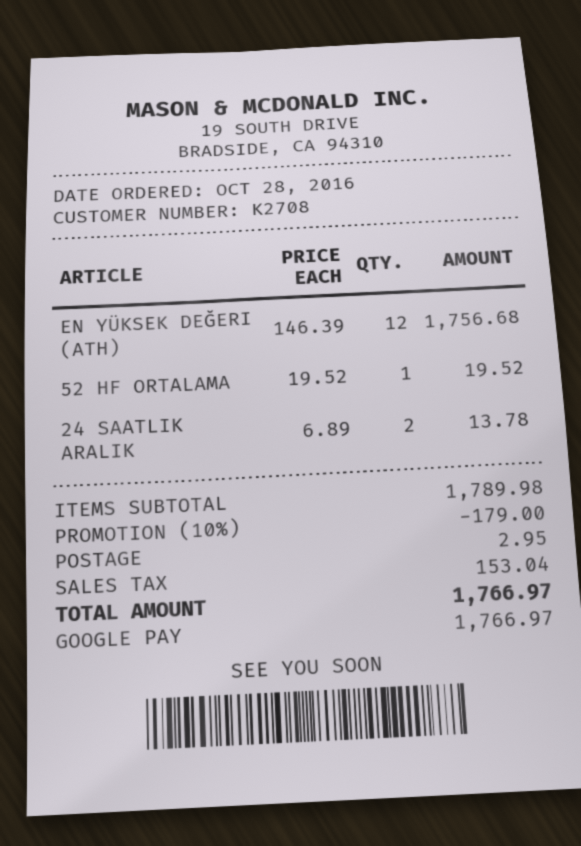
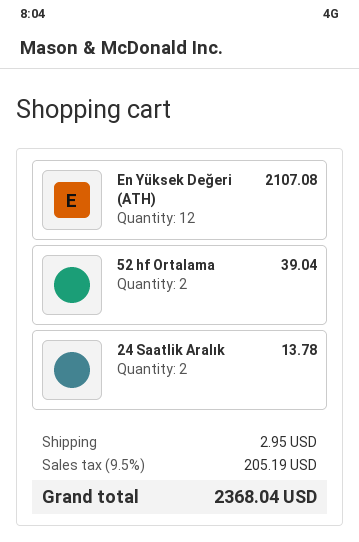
EN YÜKSEK DEĞERI (ATH): 12 for 1756.68 -> 12 for 2107.08
52 HF ORTALAMA: 1 for 19.52 -> 2 for 39.04
discount: 10% = 179.00 -> none
tax: 153.04 -> 205.19
total: 1766.97 -> 2368.04

